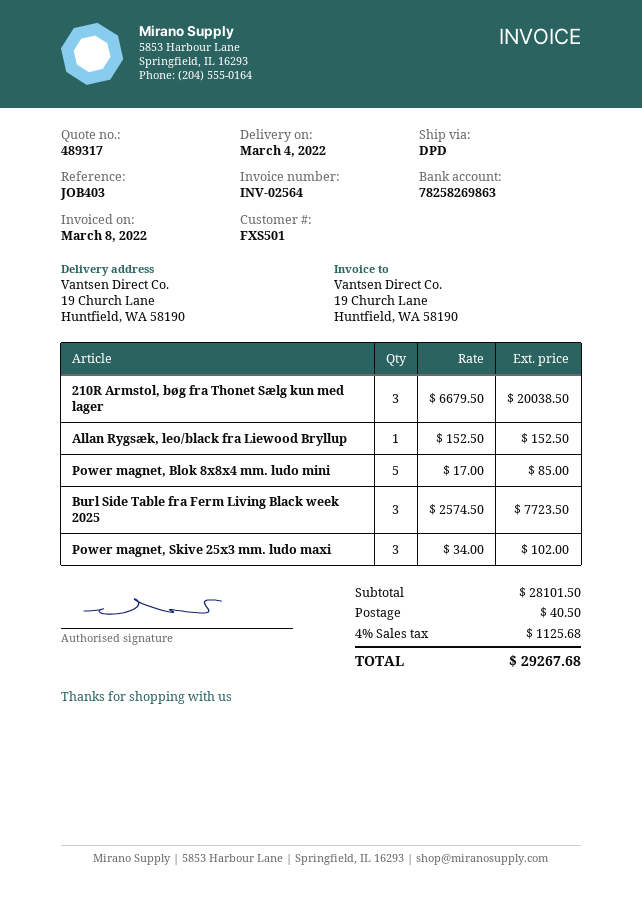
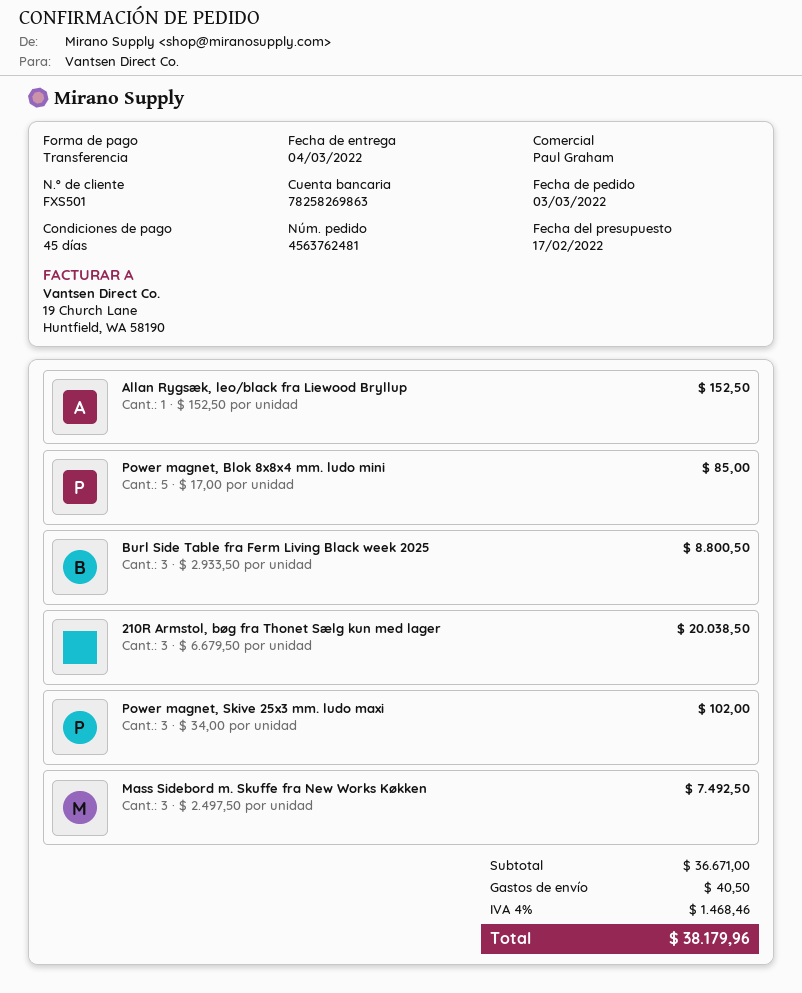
Burl Side Table fra Ferm Living Black week 2025: 3 x 2574.50 = 7723.50 -> 3 x 2933.50 = 8800.50
Mass Sidebord m. Skuffe fra New Works Køkken: none -> 3 x 2497.50 = 7492.50
subtotal: 28101.50 -> 36671.00
tax: 4% = 1125.68 -> 4% = 1468.46
total: 29267.68 -> 38179.96

